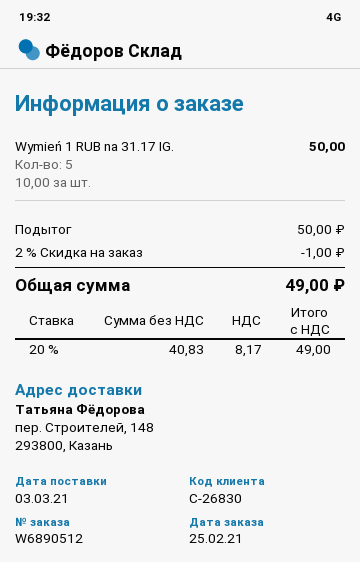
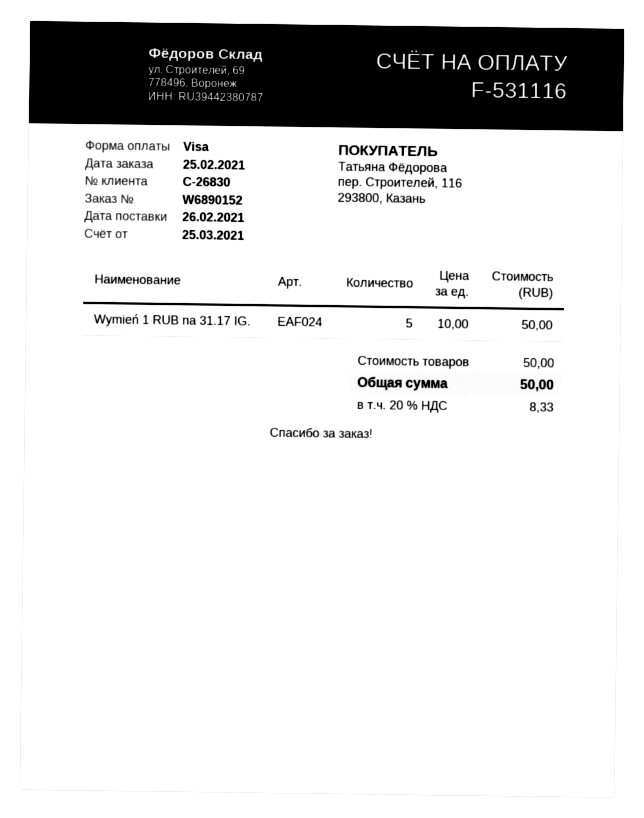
order number: W6890512 -> W6890152
delivery date: 2021-03-03 -> 2021-02-26
discount: 2% = 1.00 -> none
tax: 20% = 8.17 -> 20% = 8.33
total: 49.00 -> 50.00

